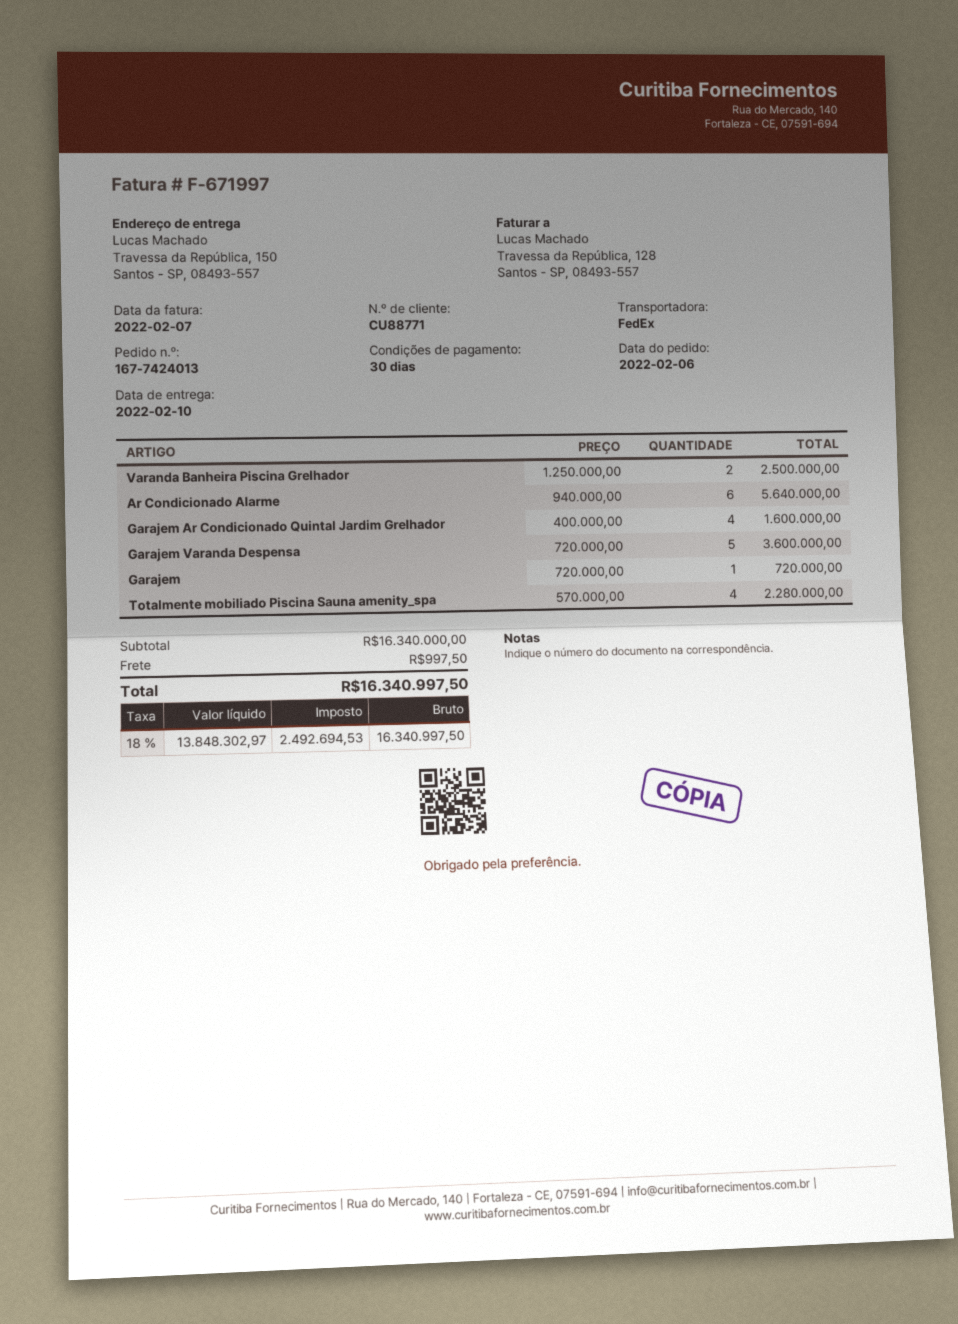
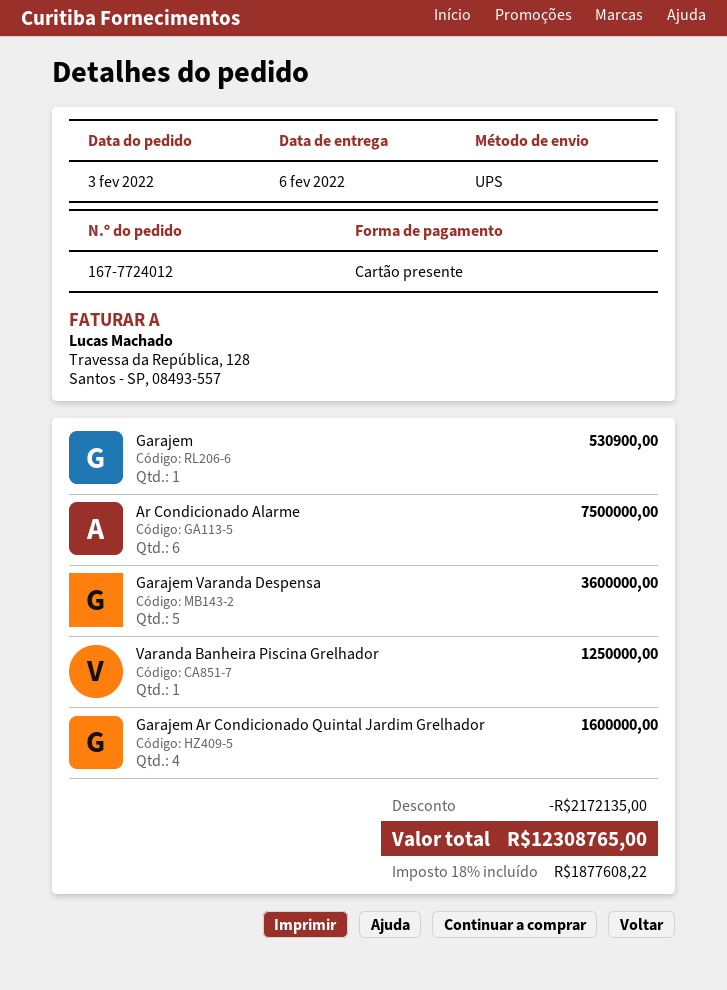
order number: 167-7424013 -> 167-7724012
order date: 2022-02-06 -> 2022-02-03
delivery date: 2022-02-10 -> 2022-02-06
shipping method: FedEx -> UPS
Varanda Banheira Piscina Grelhador: 2 for 2500000.00 -> 1 for 1250000.00
Ar Condicionado Alarme: 6 for 5640000.00 -> 6 for 7500000.00
Garajem: 1 for 720000.00 -> 1 for 530900.00
Totalmente mobiliado Piscina Sauna amenity_spa: 4 for 2280000.00 -> none
discount: none -> 2172135.00
shipping: 997.50 -> none
tax: 18% = 2492694.53 -> 18% = 1877608.22
total: 16340997.50 -> 12308765.00

